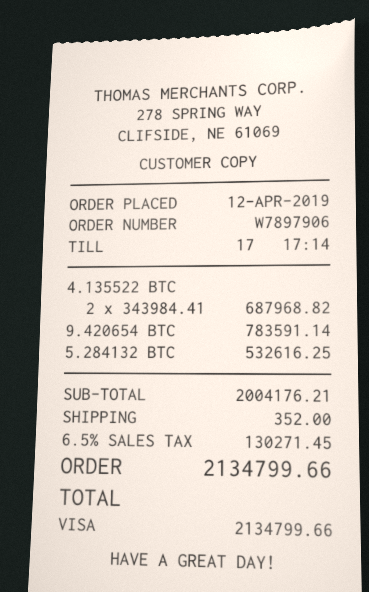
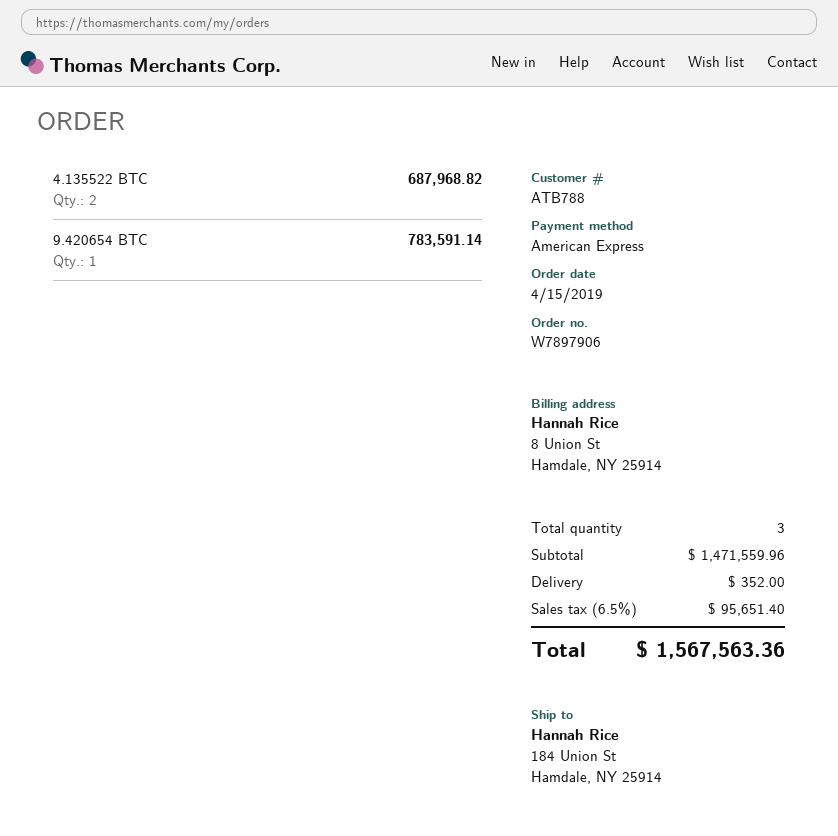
order date: 2019-04-12 -> 2019-04-15
payment method: Visa -> American Express
5.284132 BTC: 1 for 532616.25 -> none
subtotal: 2004176.21 -> 1471559.96
tax: 6.5% = 130271.45 -> 6.5% = 95651.40
total: 2134799.66 -> 1567563.36

